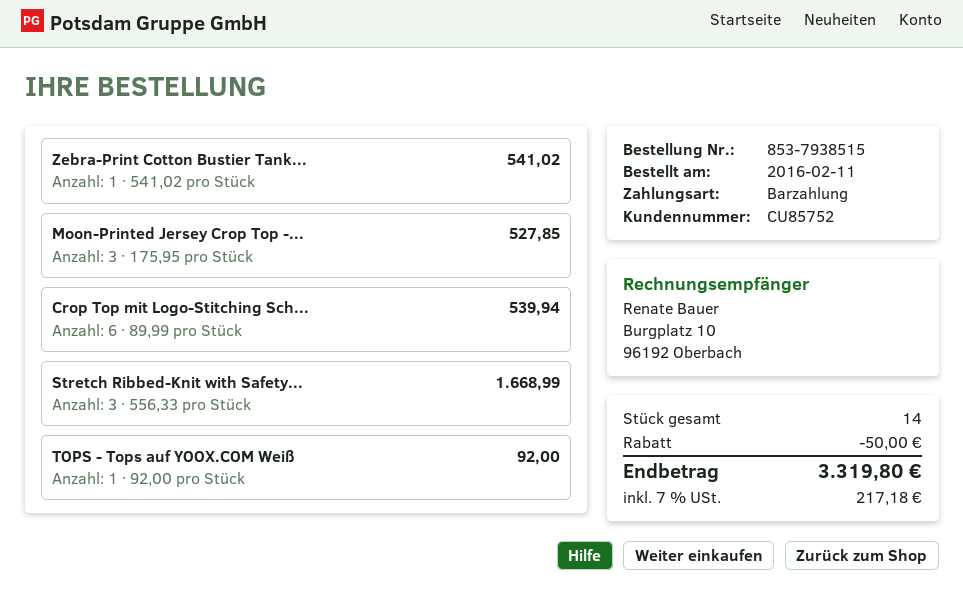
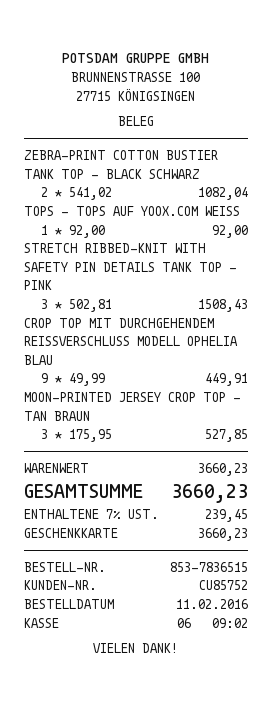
order number: 853-7938515 -> 853-7836515
payment method: cash -> gift card
Zebra-Print Cotton Bustier Tank...: 1 x 541.02 = 541.02 -> 2 x 541.02 = 1082.04
Crop Top mit Logo-Stitching Sch...: 6 x 89.99 = 539.94 -> none
Stretch Ribbed-Knit with Safety...: 3 x 556.33 = 1668.99 -> 3 x 502.81 = 1508.43
CROP TOP MIT DURCHGEHENDEM REISSVERSCHLUSS MODELL OPHELIA BLAU: none -> 9 x 49.99 = 449.91
discount: 50.00 -> none
tax: 7% = 217.18 -> 7% = 239.45
total: 3319.80 -> 3660.23

